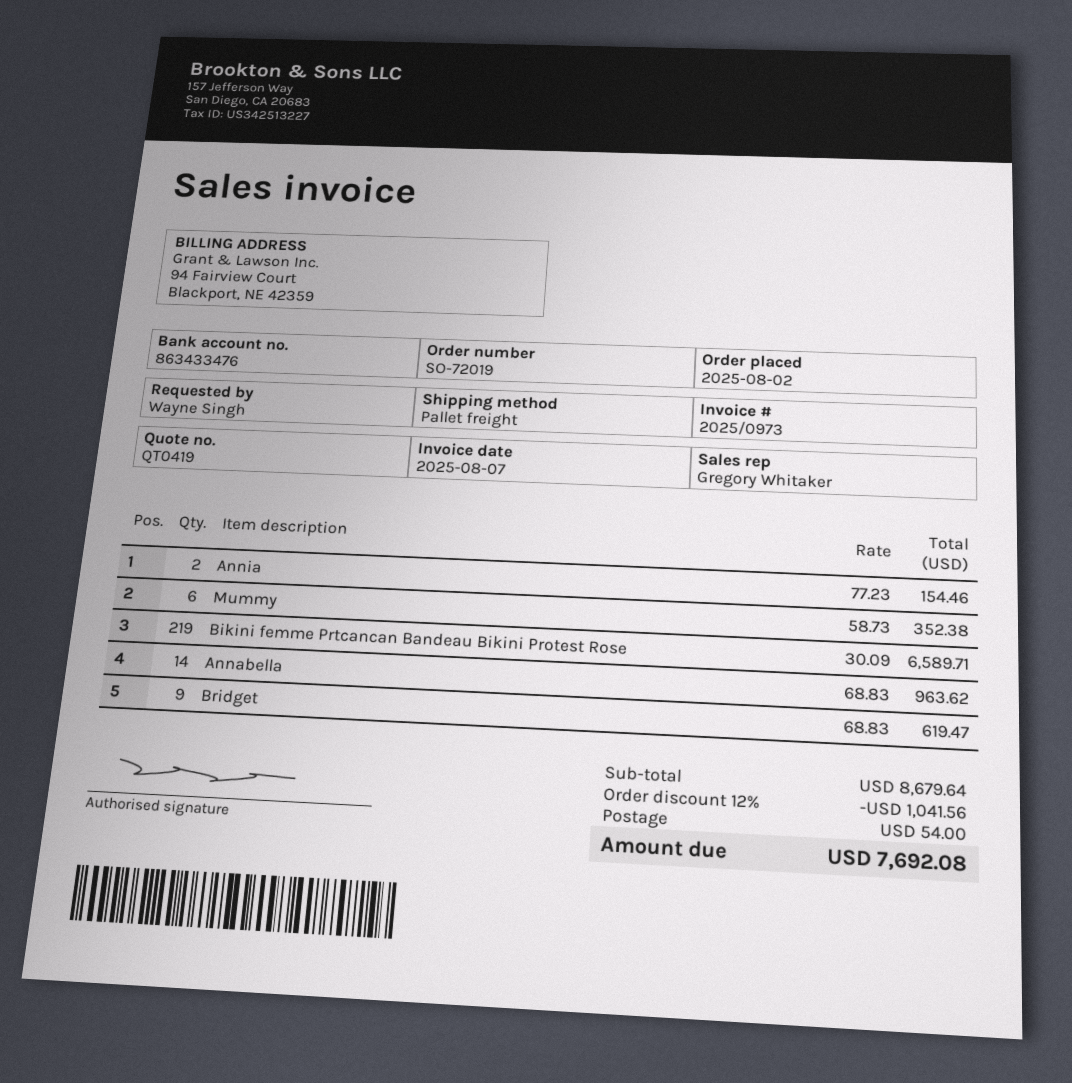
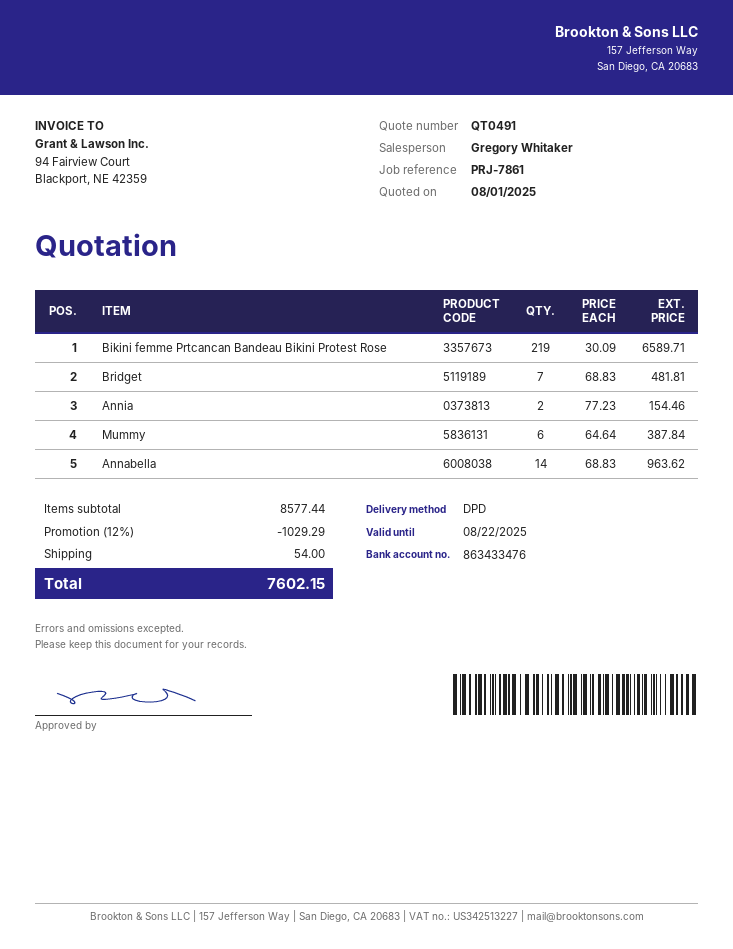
quote number: QT0419 -> QT0491
shipping method: pallet freight -> DPD
Mummy: 6 x 58.73 = 352.38 -> 6 x 64.64 = 387.84
Bridget: 9 x 68.83 = 619.47 -> 7 x 68.83 = 481.81
subtotal: 8679.64 -> 8577.44
discount: 12% = 1041.56 -> 12% = 1029.29
total: 7692.08 -> 7602.15

